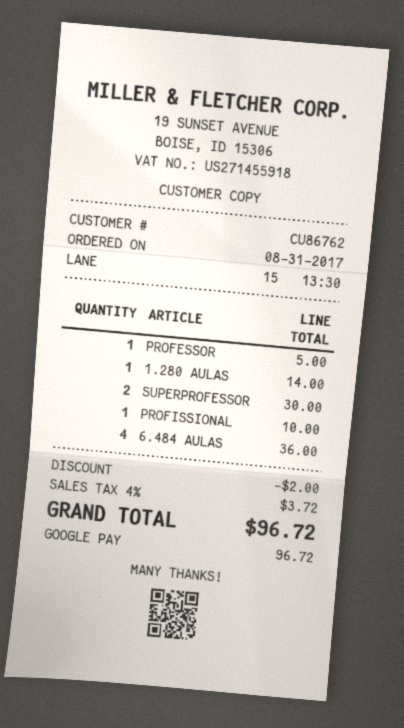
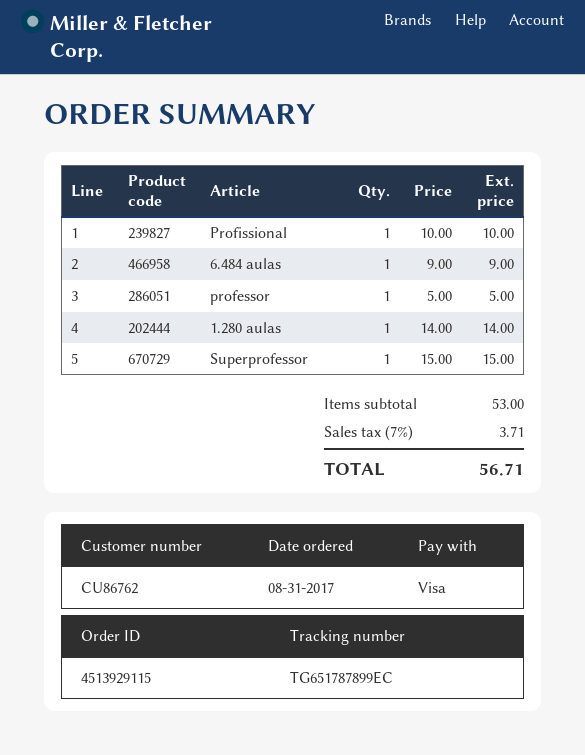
payment method: Google Pay -> Visa
SUPERPROFESSOR: 2 for 30.00 -> 1 for 15.00
6.484 AULAS: 4 for 36.00 -> 1 for 9.00
discount: 2.00 -> none
tax: 4% = 3.72 -> 7% = 3.71
total: 96.72 -> 56.71

